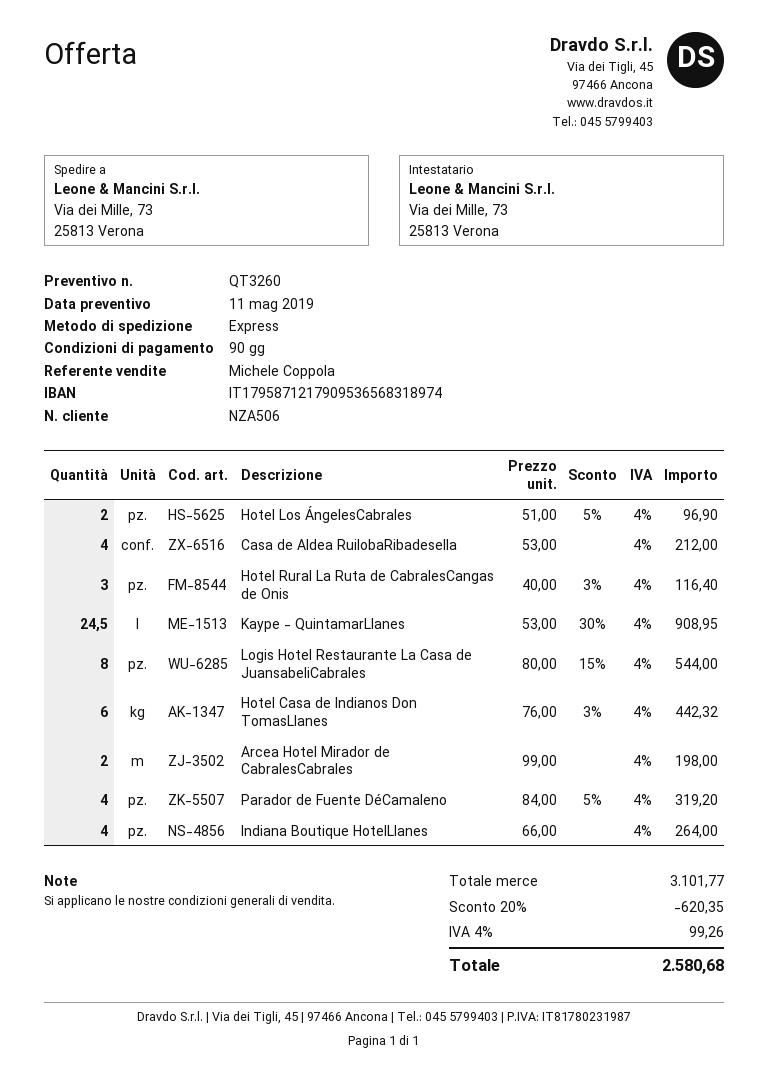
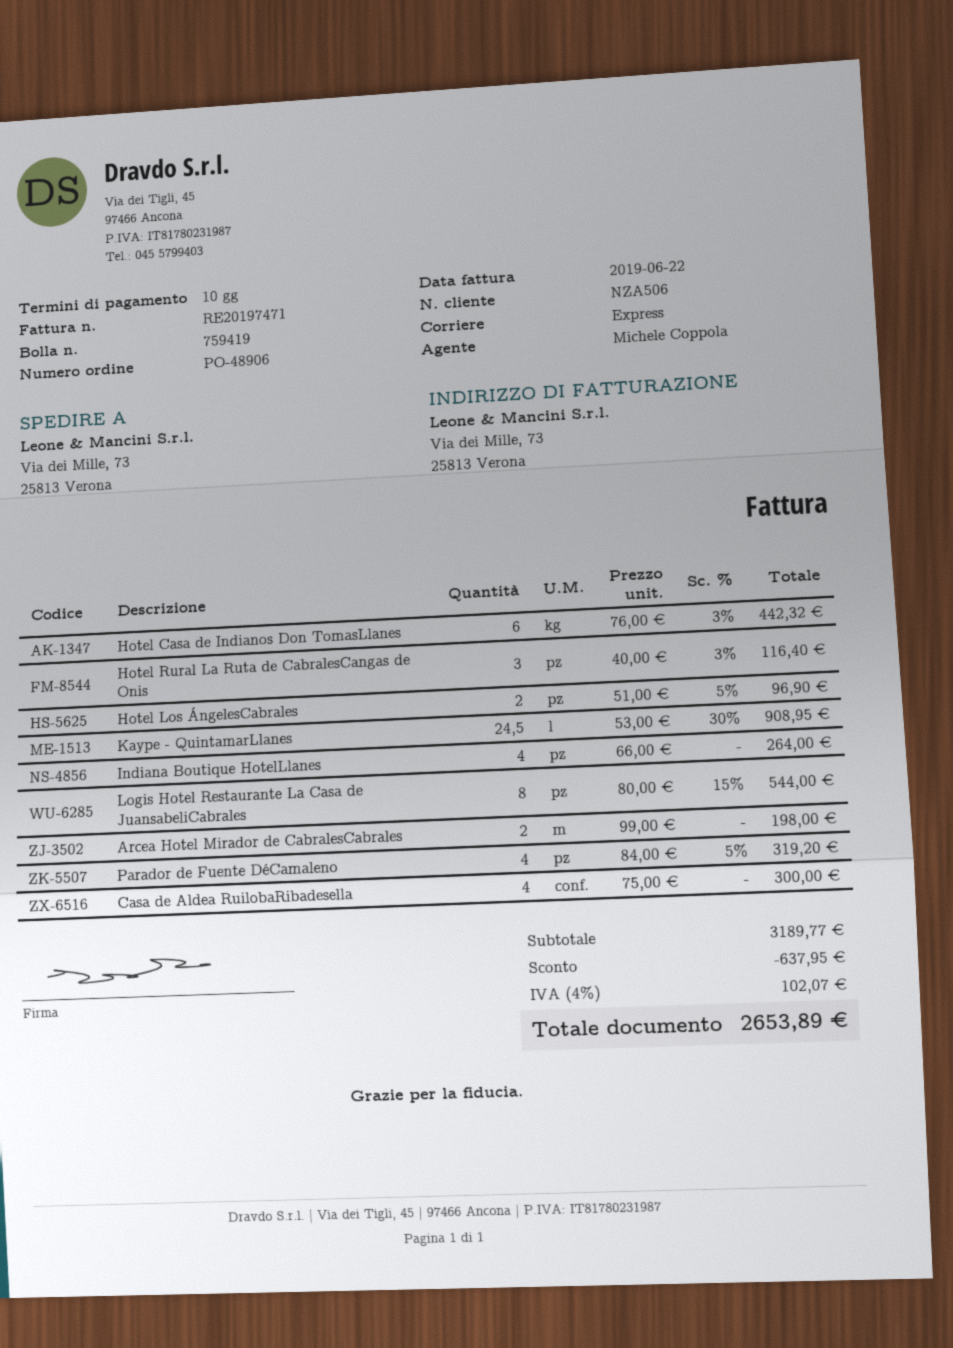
payment terms: 90 days -> 10 days
Casa de Aldea RuilobaRibadesella: 4 x 53.00 = 212.00 -> 4 x 75.00 = 300.00
subtotal: 3101.77 -> 3189.77
discount: 620.35 -> 637.95
tax: 4% = 99.26 -> 4% = 102.07
total: 2580.68 -> 2653.89

